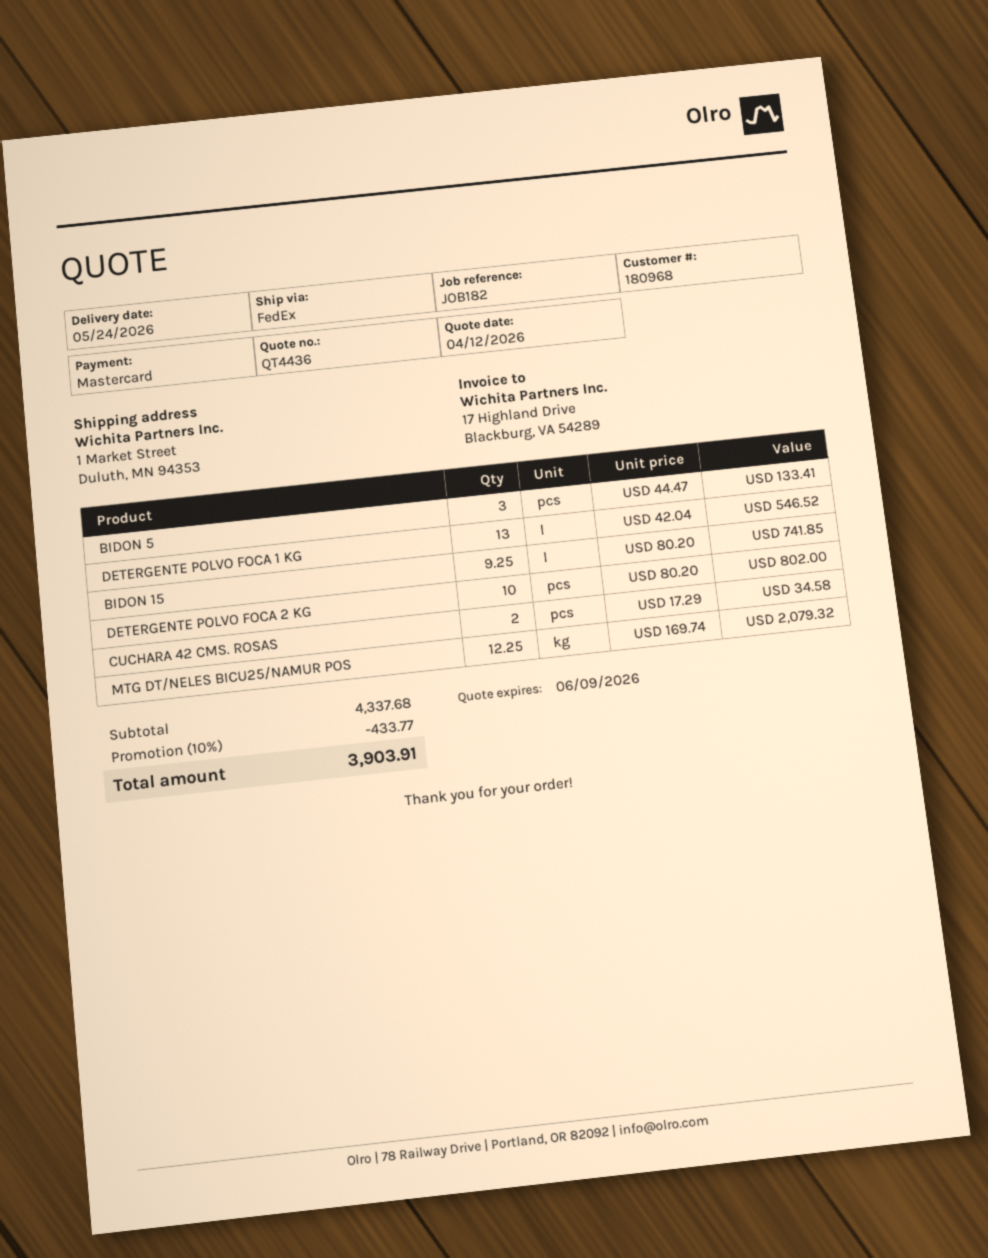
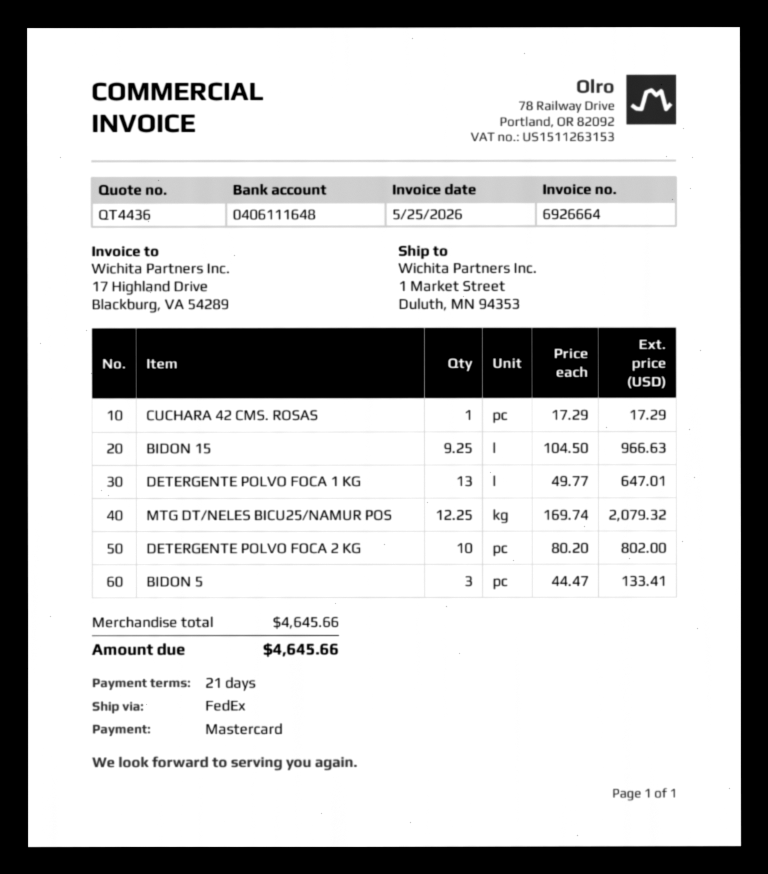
DETERGENTE POLVO FOCA 1 KG: 13 x 42.04 = 546.52 -> 13 x 49.77 = 647.01
BIDON 15: 9.25 x 80.20 = 741.85 -> 9.25 x 104.50 = 966.63
CUCHARA 42 CMS. ROSAS: 2 x 17.29 = 34.58 -> 1 x 17.29 = 17.29
subtotal: 4337.68 -> 4645.66
discount: 10% = 433.77 -> none
total: 3903.91 -> 4645.66

